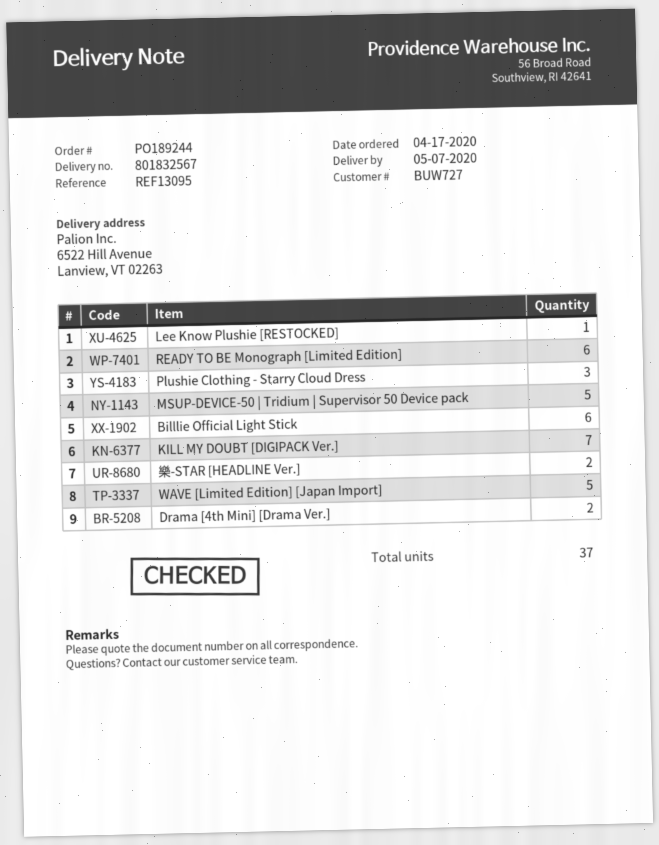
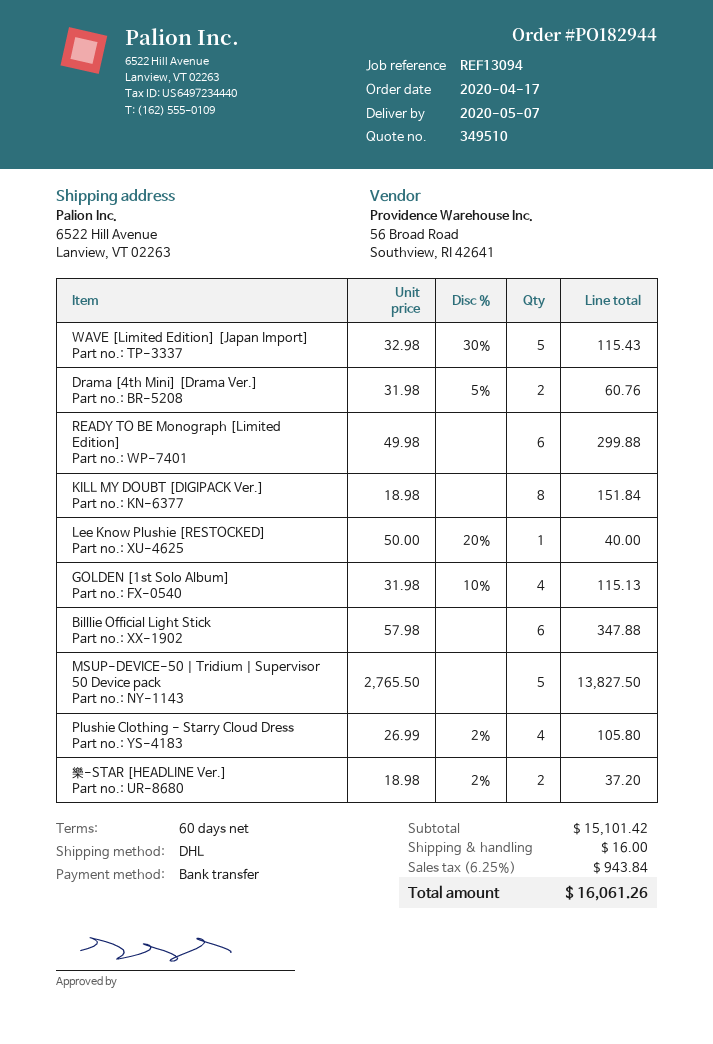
order number: PO189244 -> PO182944
reference: REF13095 -> REF13094
Plushie Clothing - Starry Cloud Dress: 3 -> 4
KILL MY DOUBT [DIGIPACK Ver.]: 7 -> 8
GOLDEN [1st Solo Album]: none -> 4

